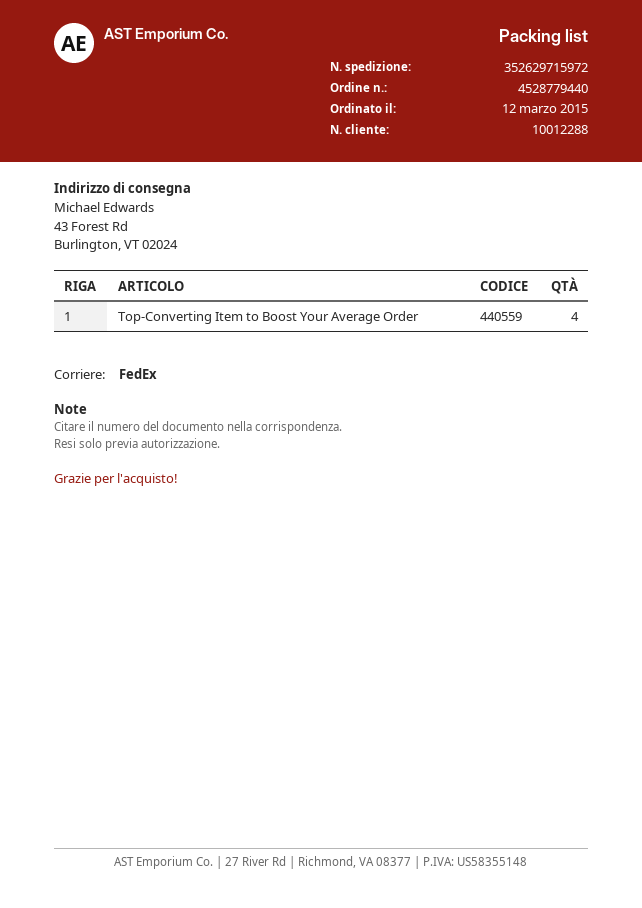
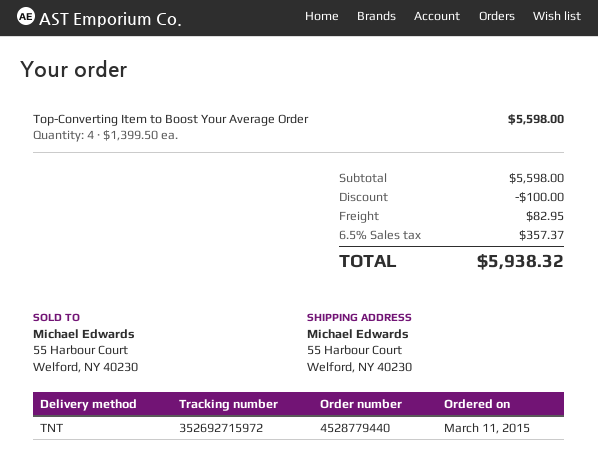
order date: 2015-03-12 -> 2015-03-11
shipping method: FedEx -> TNT
tracking number: 352629715972 -> 352692715972
ship to: 43 Forest Rd, Burlington, VT 02024 -> 55 Harbour Court, Welford, NY 40230

